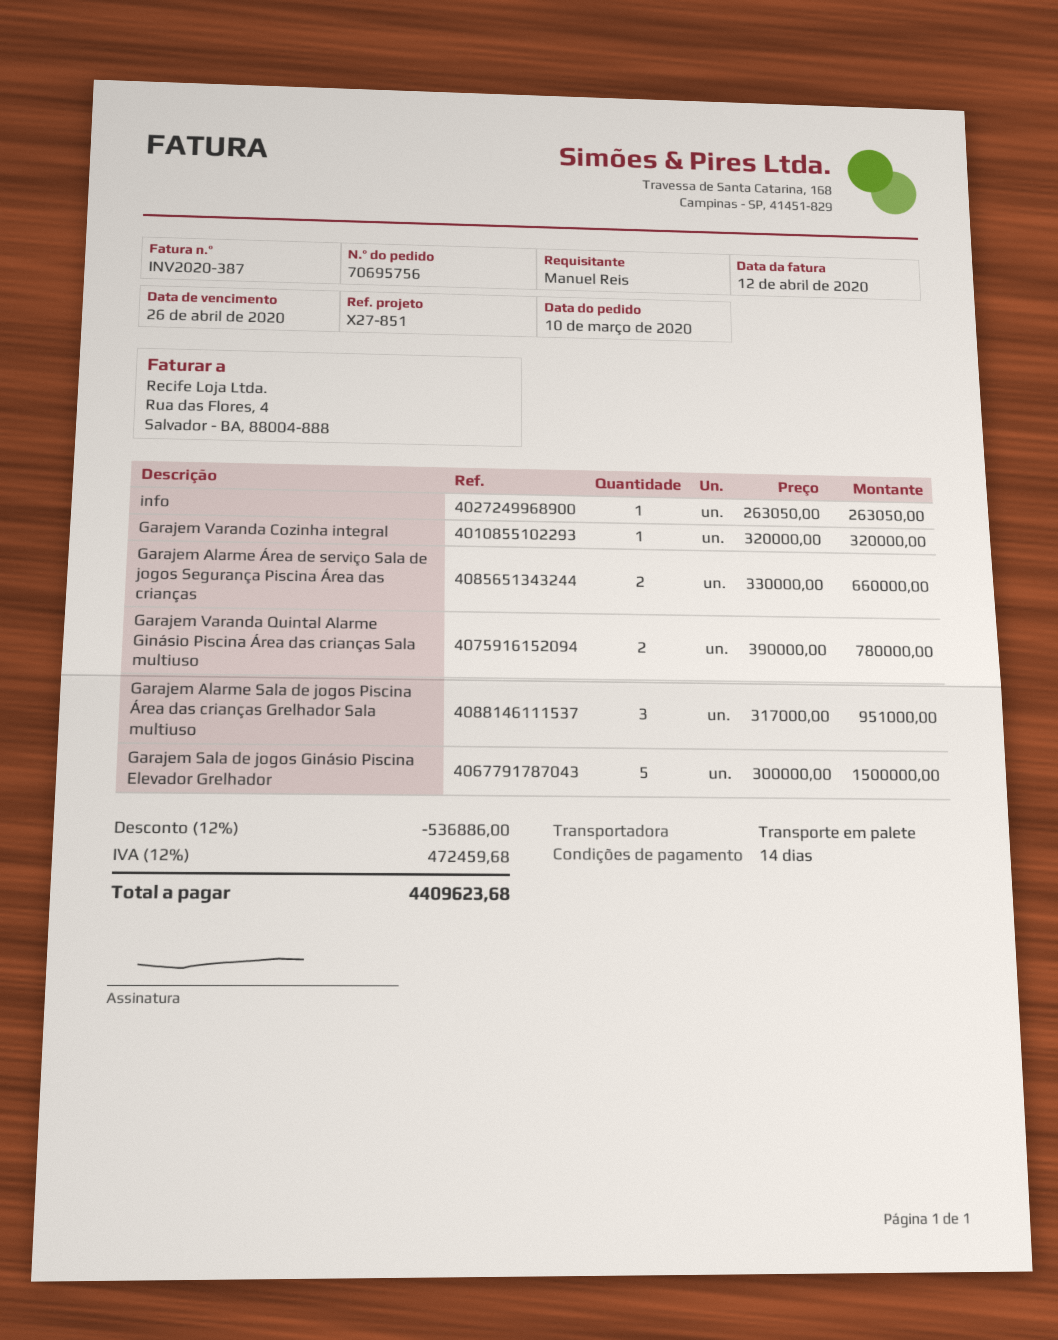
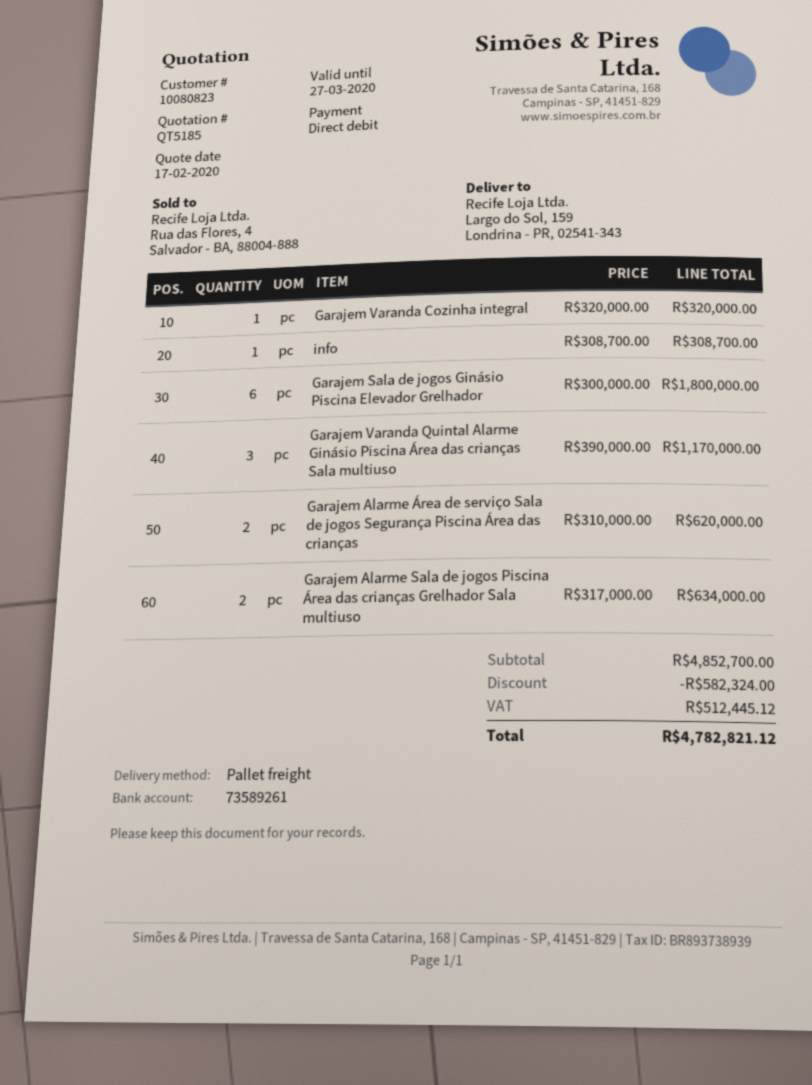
info: 1 x 263050.00 = 263050.00 -> 1 x 308700.00 = 308700.00
Garajem Alarme Área de serviço Sala de jogos Segurança Piscina Área das crianças: 2 x 330000.00 = 660000.00 -> 2 x 310000.00 = 620000.00
Garajem Varanda Quintal Alarme Ginásio Piscina Área das crianças Sala multiuso: 2 x 390000.00 = 780000.00 -> 3 x 390000.00 = 1170000.00
Garajem Alarme Sala de jogos Piscina Área das crianças Grelhador Sala multiuso: 3 x 317000.00 = 951000.00 -> 2 x 317000.00 = 634000.00
Garajem Sala de jogos Ginásio Piscina Elevador Grelhador: 5 x 300000.00 = 1500000.00 -> 6 x 300000.00 = 1800000.00
discount: 536886.00 -> 582324.00
tax: 472459.68 -> 512445.12
total: 4409623.68 -> 4782821.12

